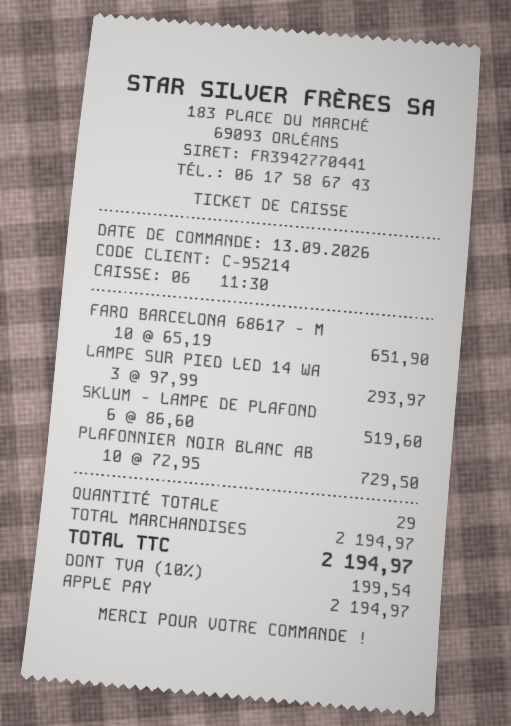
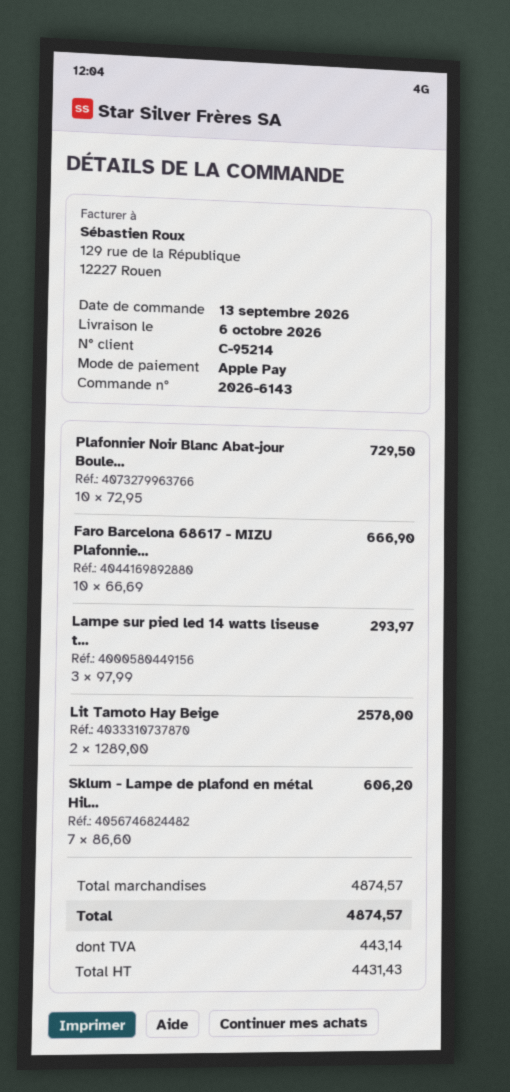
FARO BARCELONA 68617 - M: 10 x 65.19 = 651.90 -> 10 x 66.69 = 666.90
SKLUM - LAMPE DE PLAFOND: 6 x 86.60 = 519.60 -> 7 x 86.60 = 606.20
Lit Tamoto Hay Beige: none -> 2 x 1289.00 = 2578.00
subtotal: 2194.97 -> 4874.57
tax: 199.54 -> 443.14
total: 2194.97 -> 4874.57

